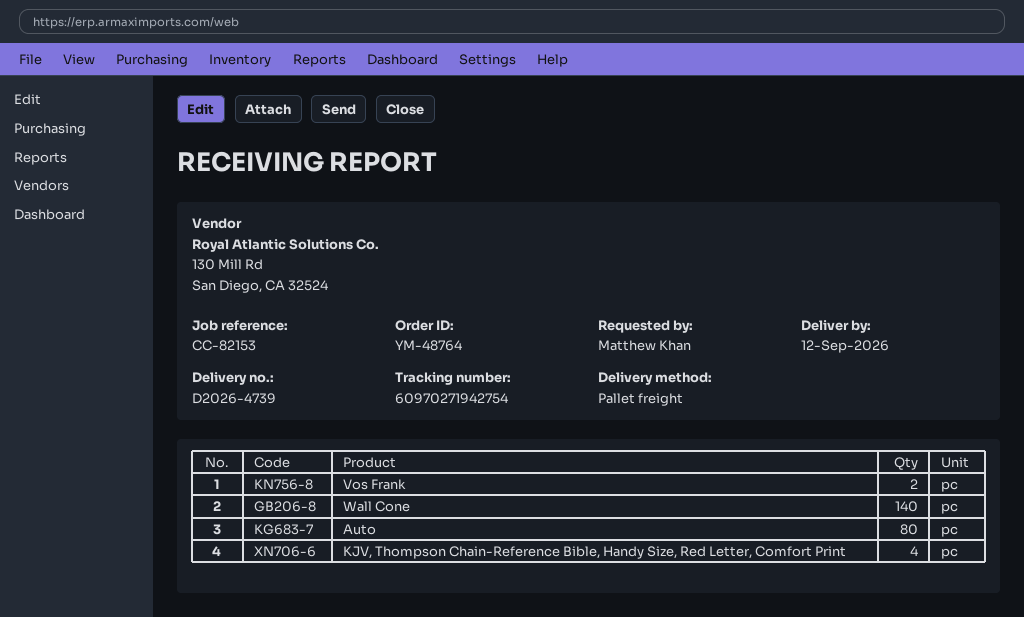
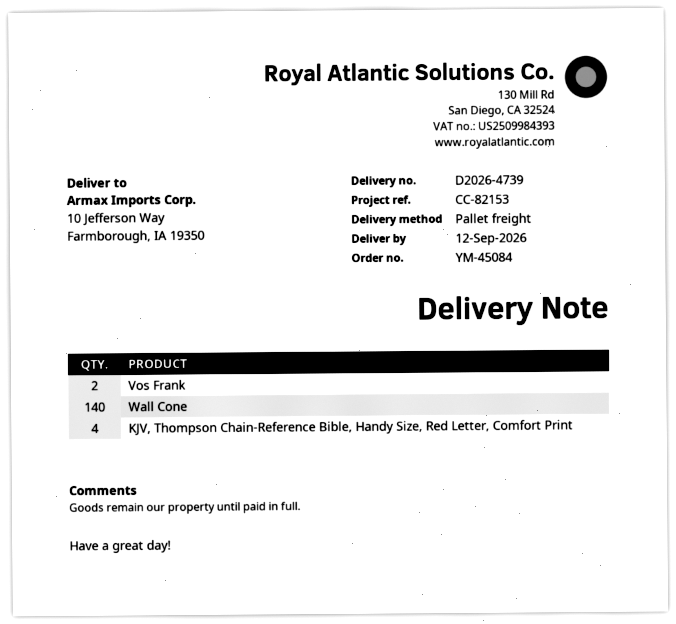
order number: YM-48764 -> YM-45084
Auto: 80 -> none

